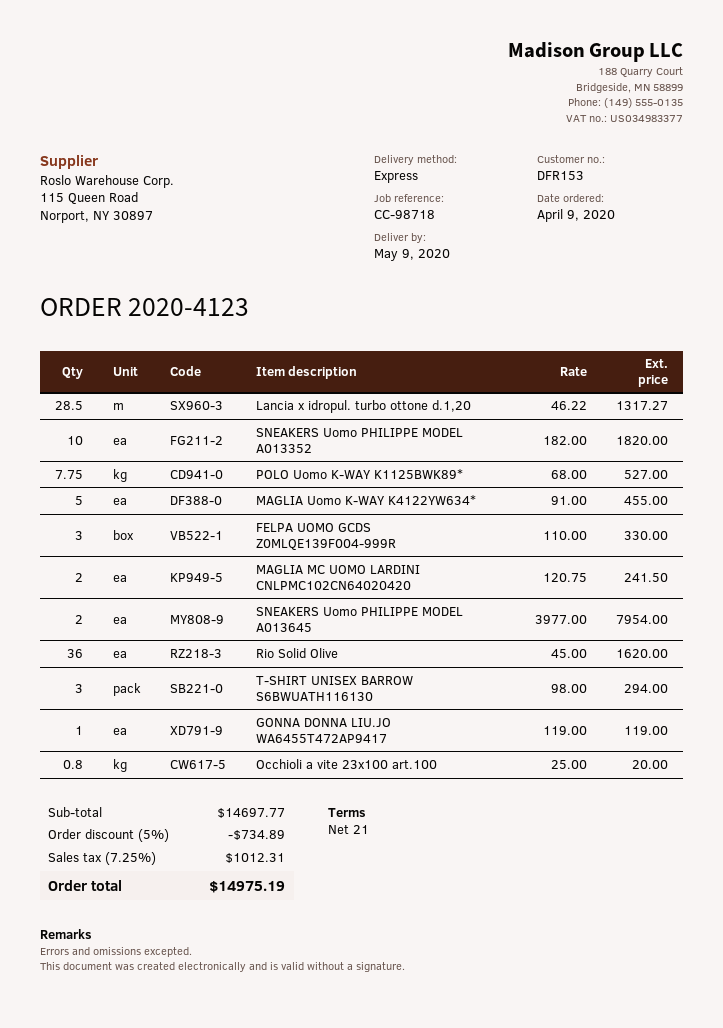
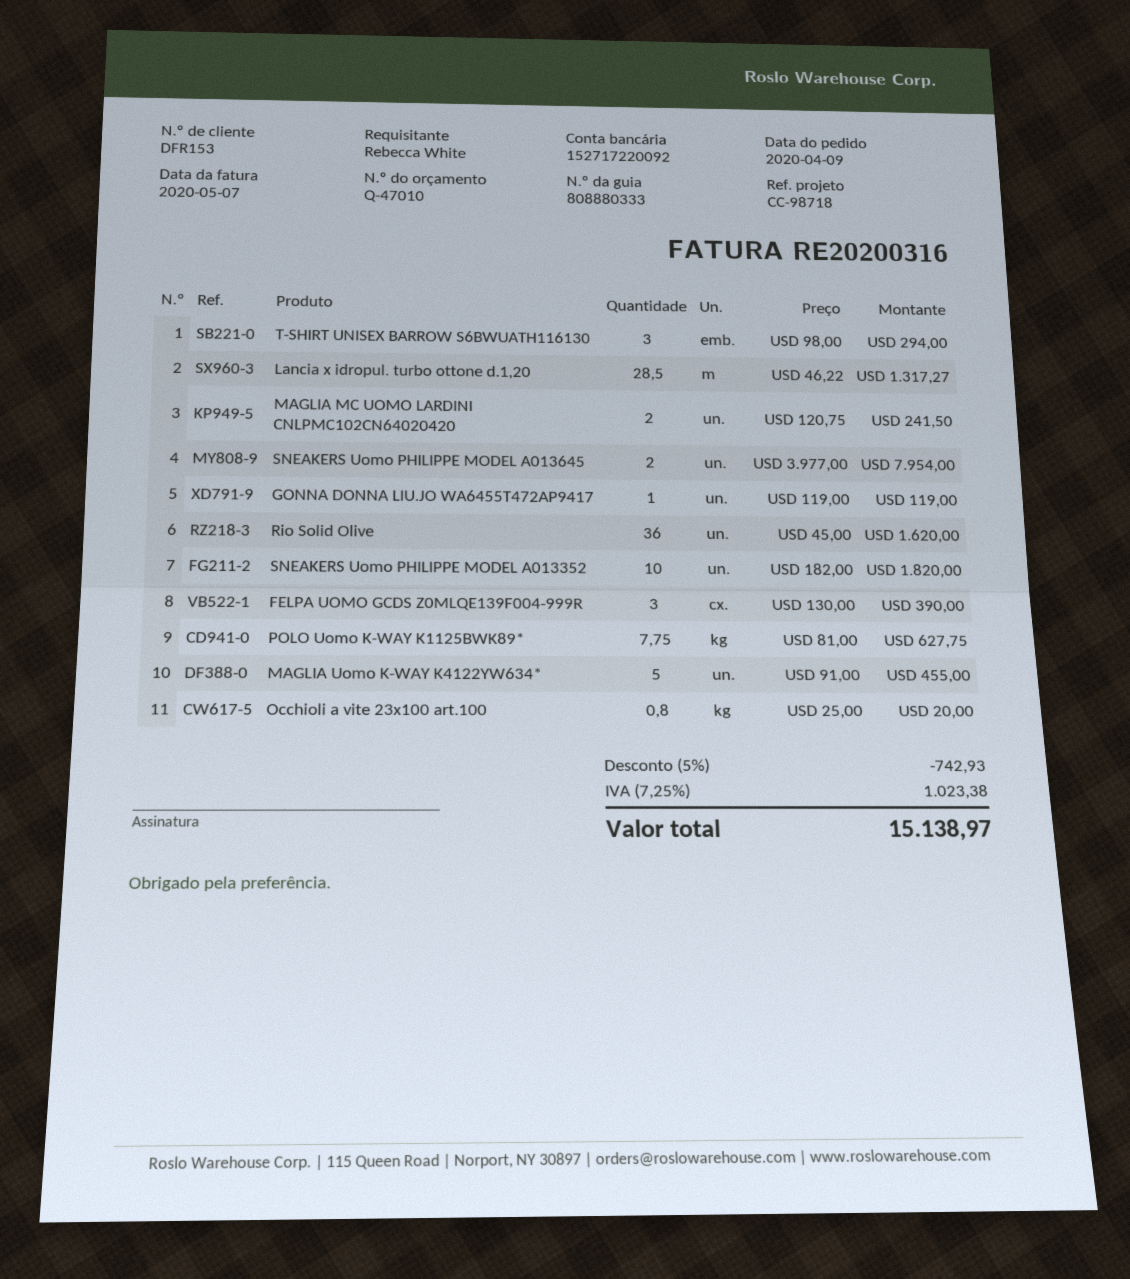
POLO Uomo K-WAY K1125BWK89*: 7.75 x 68.00 = 527.00 -> 7.75 x 81.00 = 627.75
FELPA UOMO GCDS Z0MLQE139F004-999R: 3 x 110.00 = 330.00 -> 3 x 130.00 = 390.00
discount: 5% = 734.89 -> 5% = 742.93
tax: 7.25% = 1012.31 -> 7.25% = 1023.38
total: 14975.19 -> 15138.97

